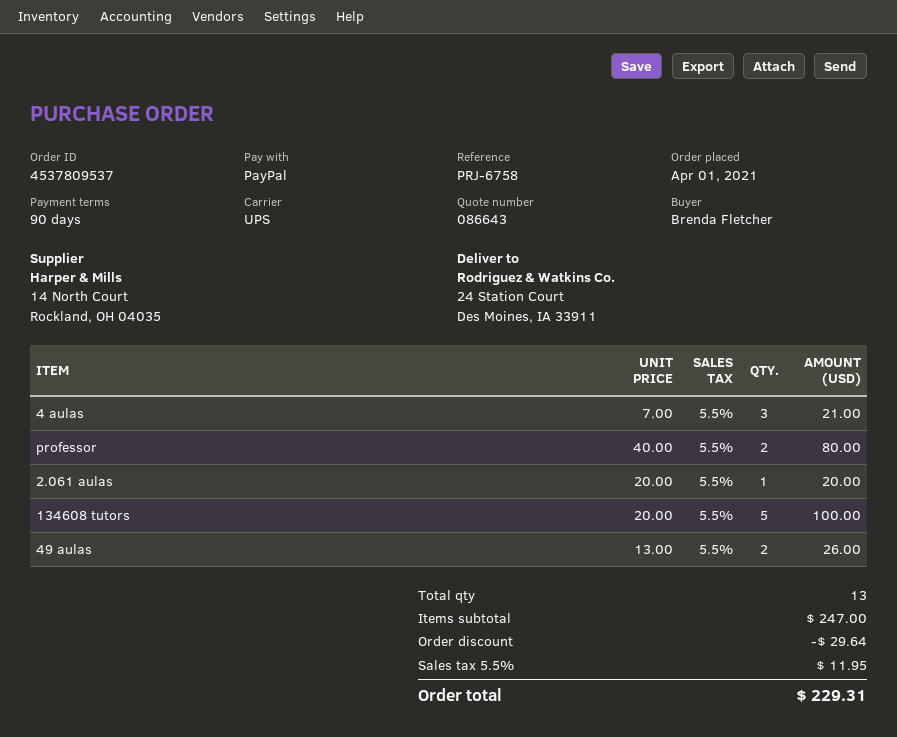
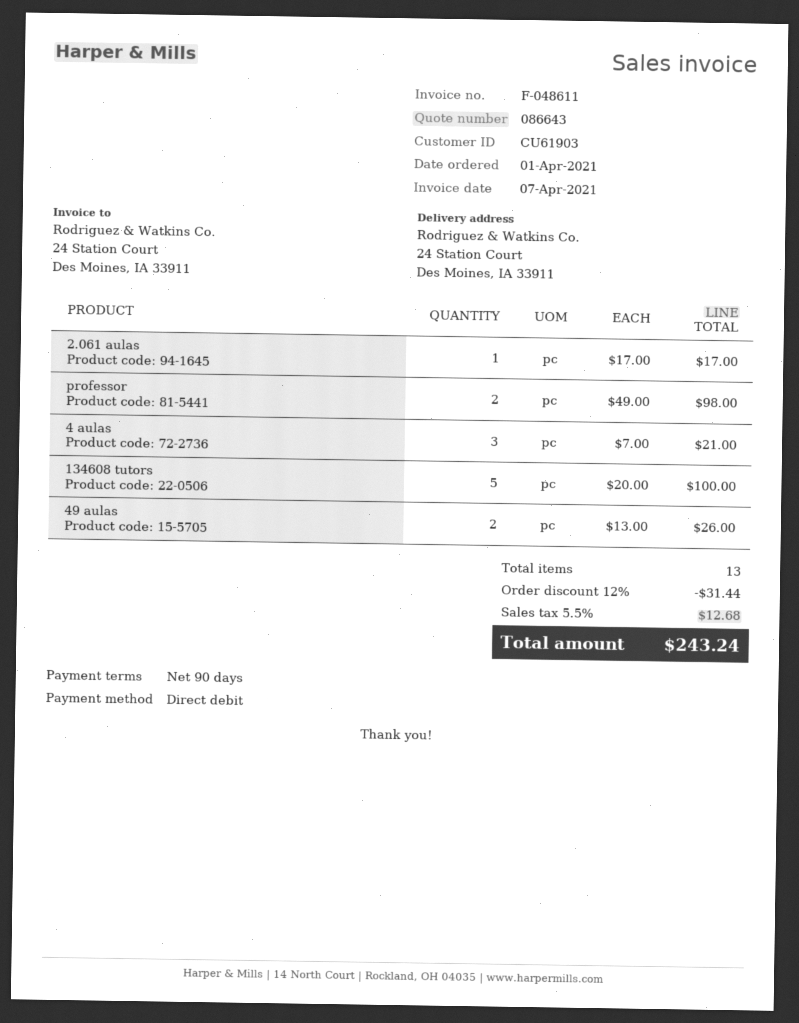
payment method: PayPal -> direct debit
professor: 2 x 40.00 = 80.00 -> 2 x 49.00 = 98.00
2.061 aulas: 1 x 20.00 = 20.00 -> 1 x 17.00 = 17.00
discount: 29.64 -> 31.44
tax: 5.5% = 11.95 -> 5.5% = 12.68
total: 229.31 -> 243.24

